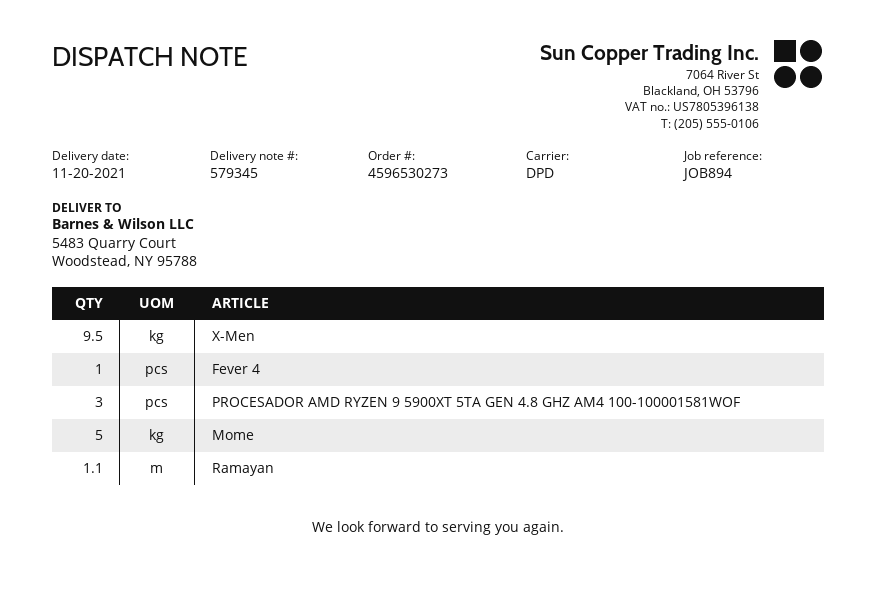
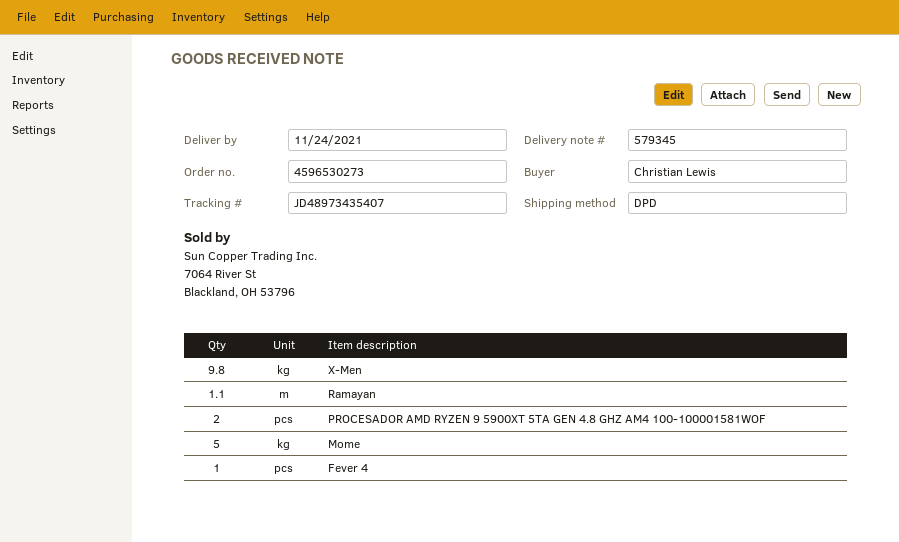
delivery date: 2021-11-20 -> 2021-11-24
X-Men: 9.5 -> 9.8
PROCESADOR AMD RYZEN 9 5900XT 5TA GEN 4.8 GHZ AM4 100-100001581WOF: 3 -> 2

